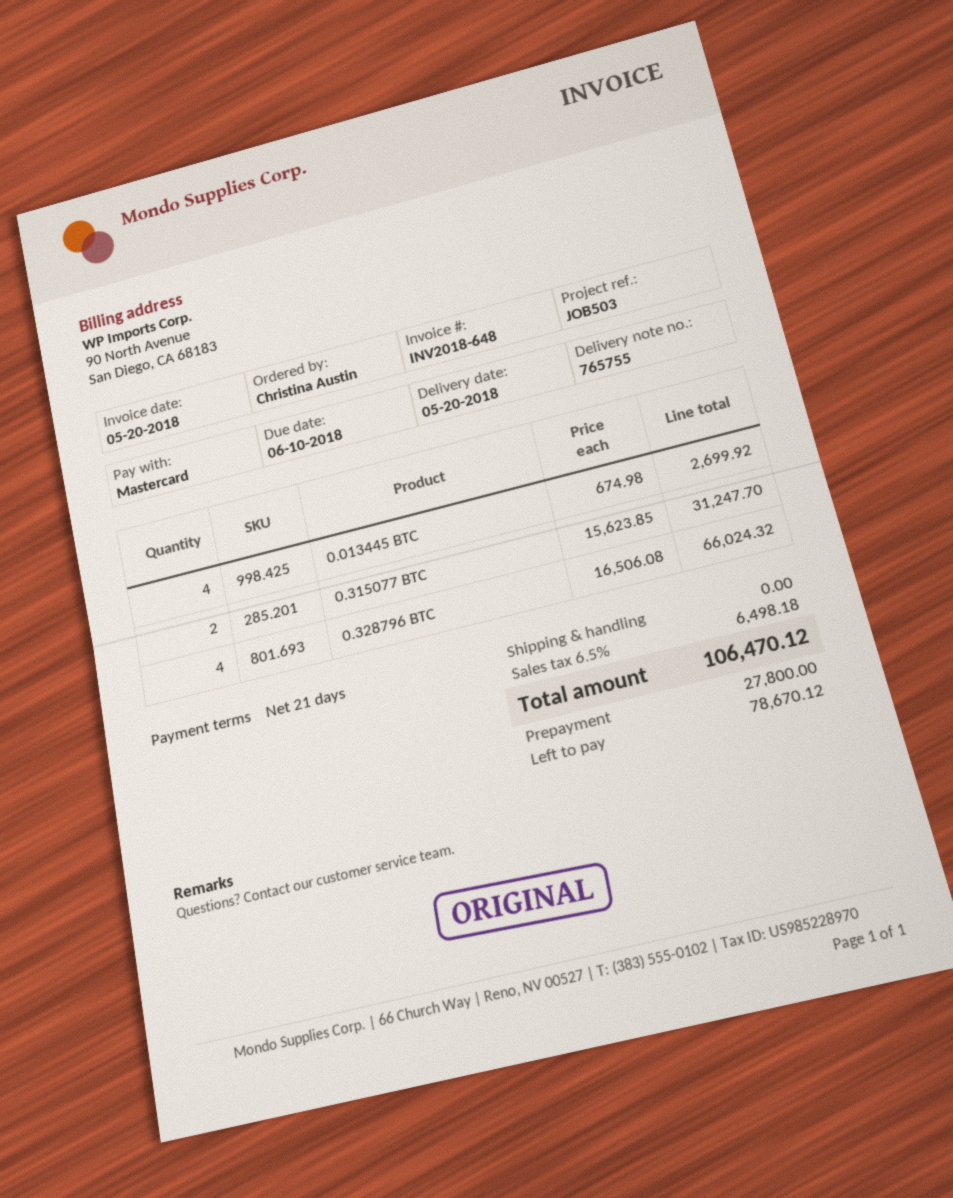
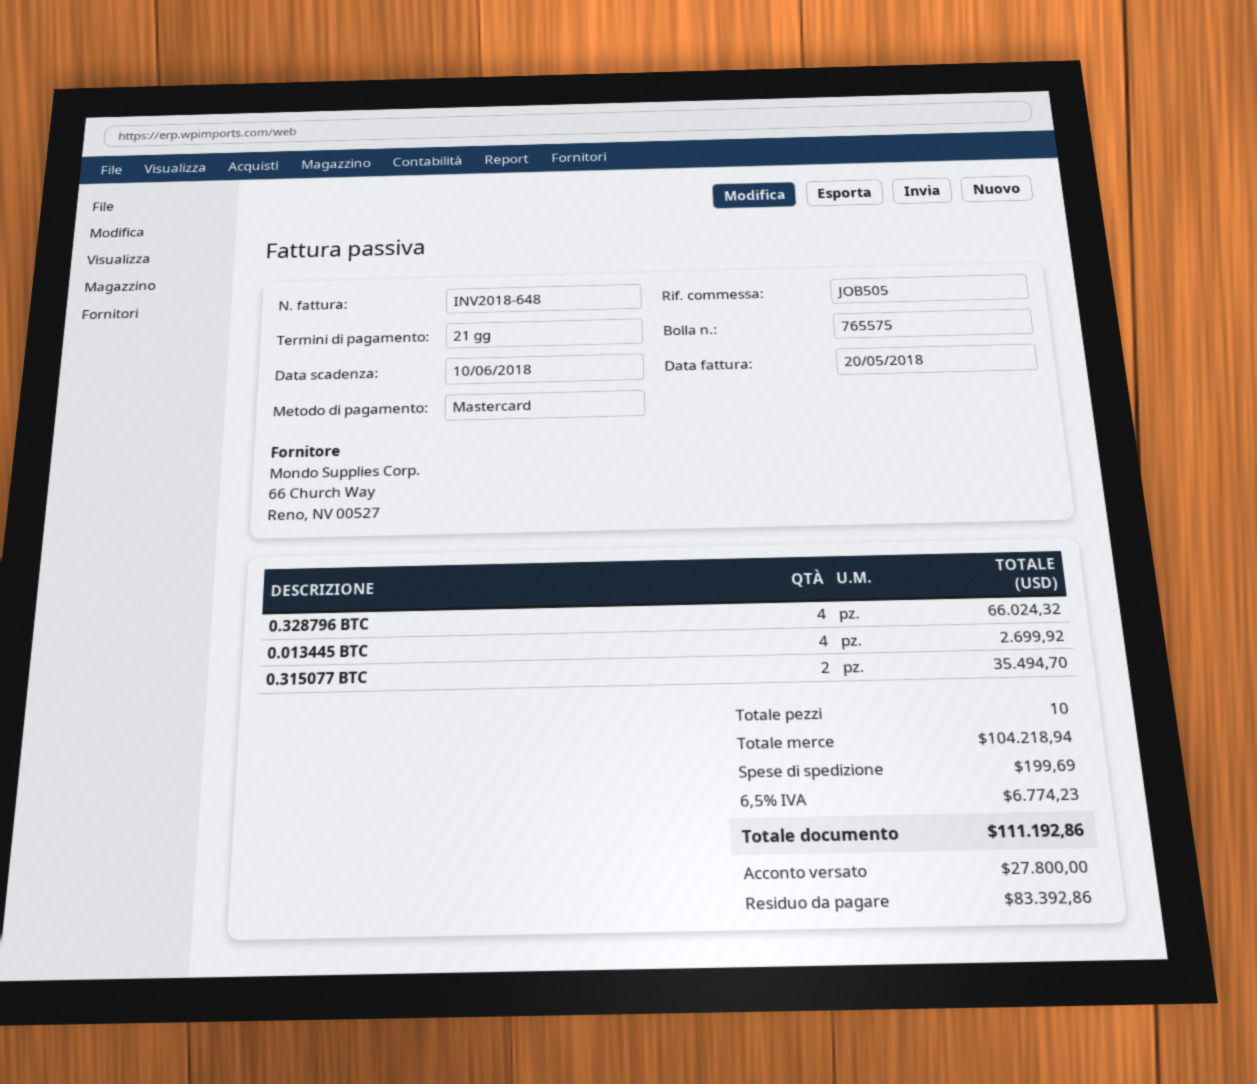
delivery note number: 765755 -> 765575
reference: JOB503 -> JOB505
0.315077 BTC: 2 for 31247.70 -> 2 for 35494.70
shipping: 0.00 -> 199.69
tax: 6.5% = 6498.18 -> 6.5% = 6774.23
total: 106470.12 -> 111192.86
balance: 78670.12 -> 83392.86

